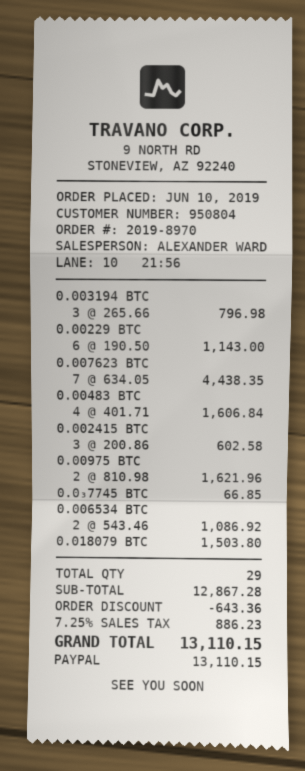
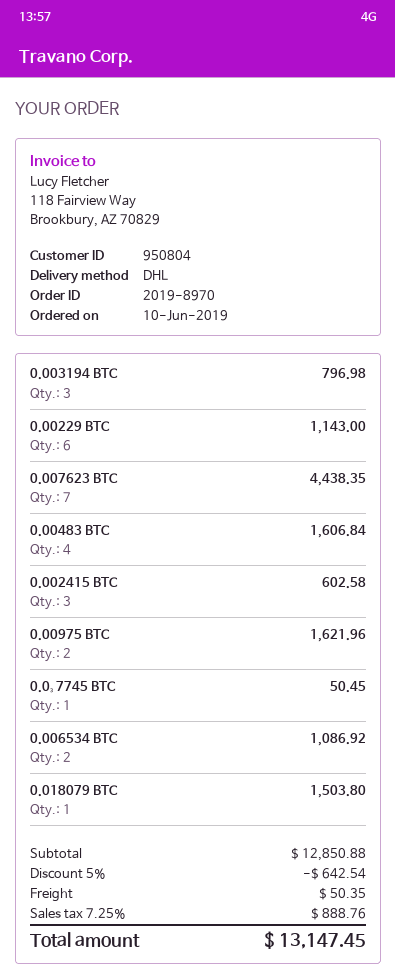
0.0₃7745 BTC: 1 for 66.85 -> 1 for 50.45
subtotal: 12867.28 -> 12850.88
discount: 643.36 -> 642.54
shipping: none -> 50.35
tax: 7.25% = 886.23 -> 7.25% = 888.76
total: 13110.15 -> 13147.45

